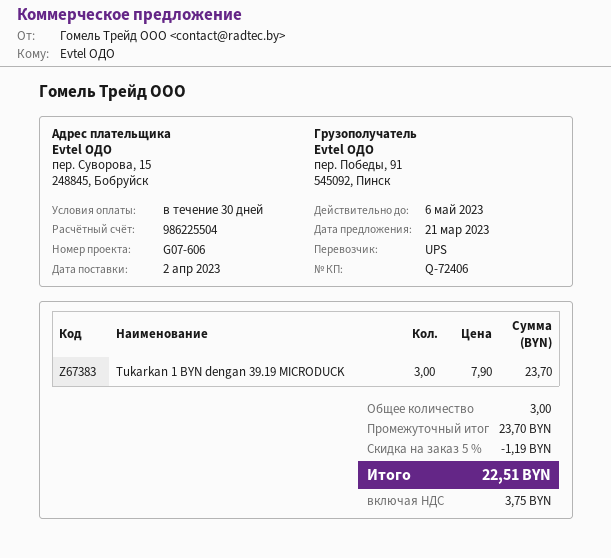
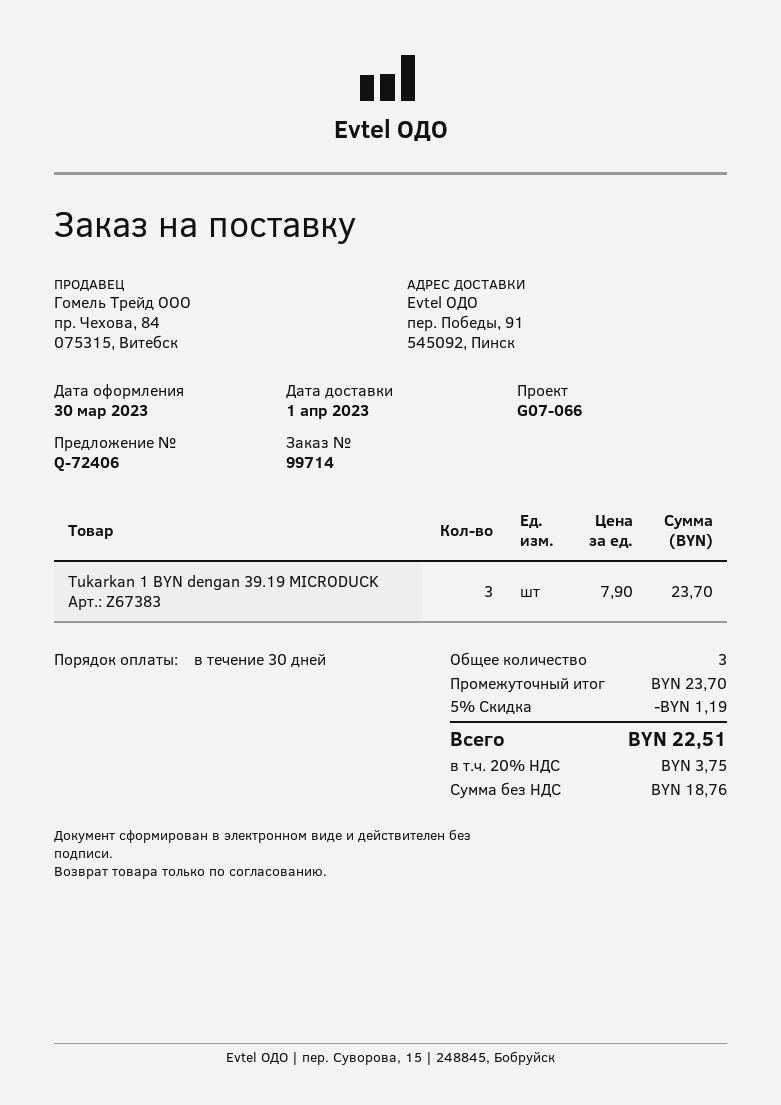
delivery date: 2023-04-02 -> 2023-04-01
reference: G07-606 -> G07-066

